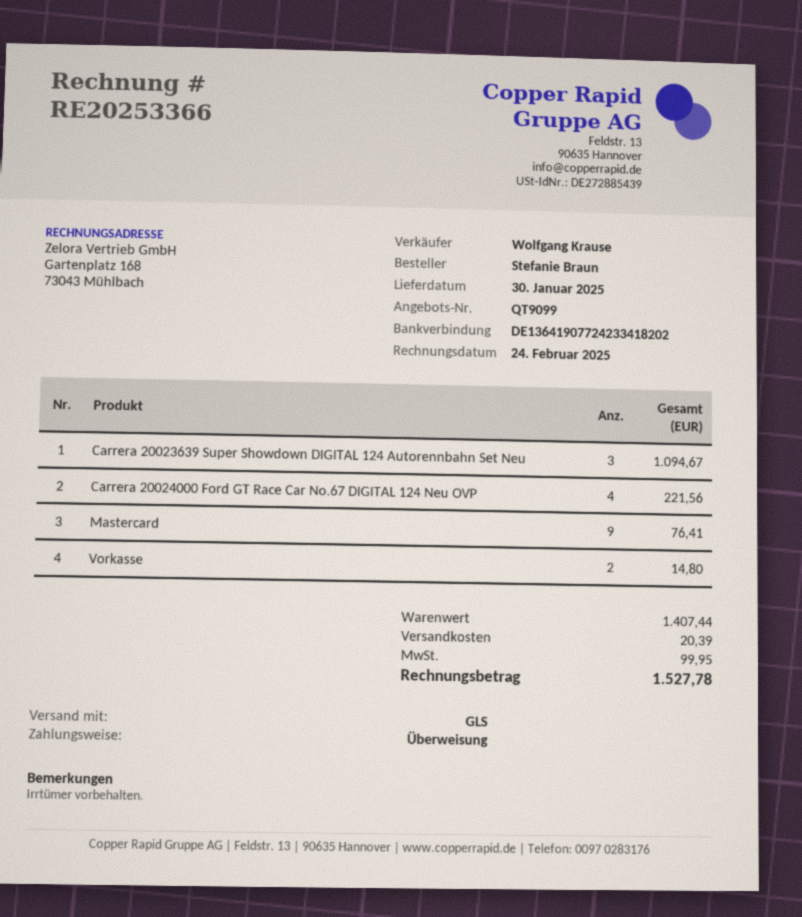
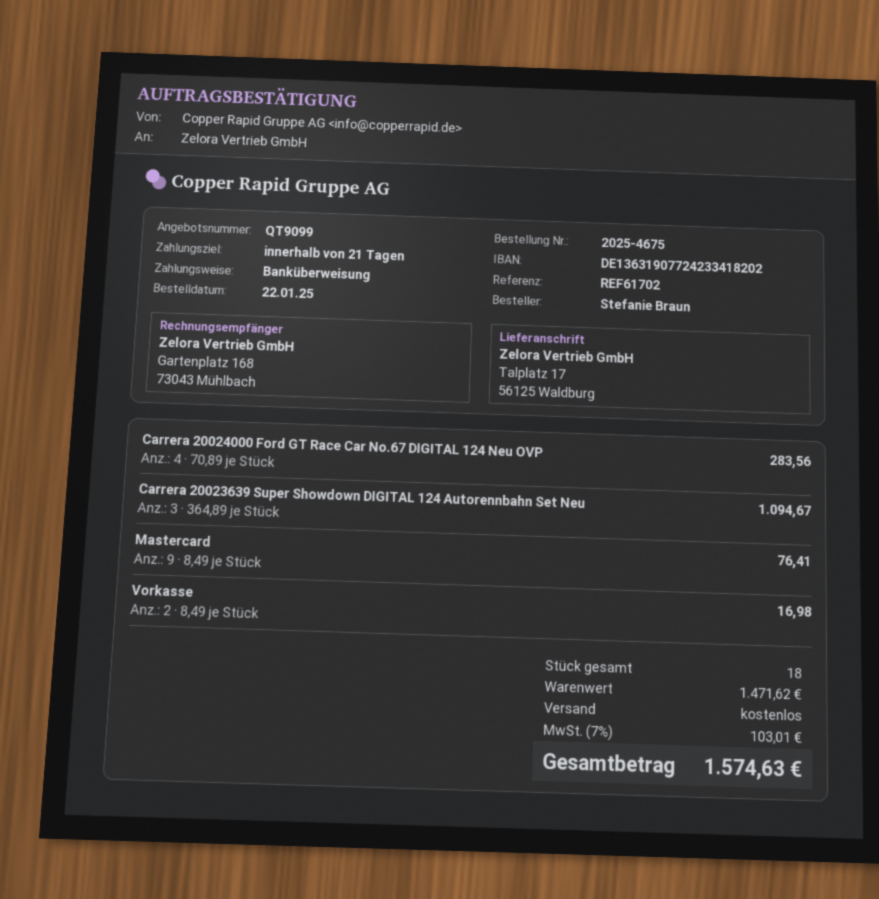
bank account: DE13641907724233418202 -> DE13631907724233418202
Carrera 20024000 Ford GT Race Car No.67 DIGITAL 124 Neu OVP: 4 for 221.56 -> 4 for 283.56
Vorkasse: 2 for 14.80 -> 2 for 16.98
subtotal: 1407.44 -> 1471.62
shipping: 20.39 -> 0.00
tax: 99.95 -> 103.01
total: 1527.78 -> 1574.63

